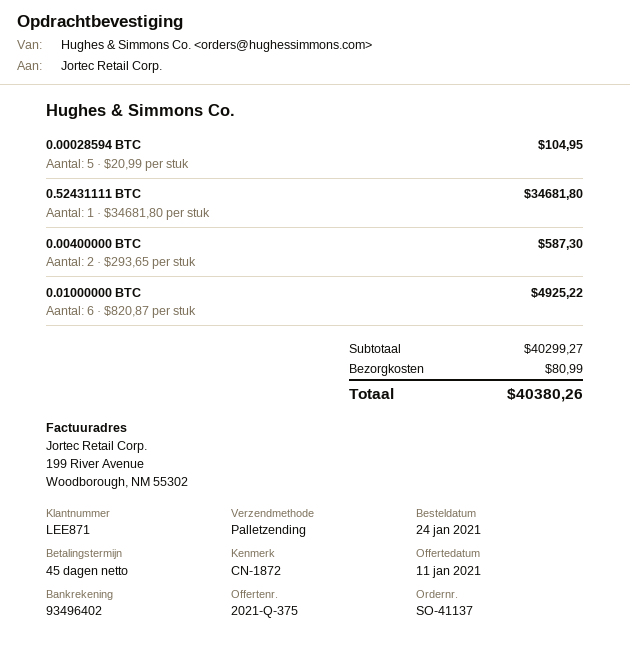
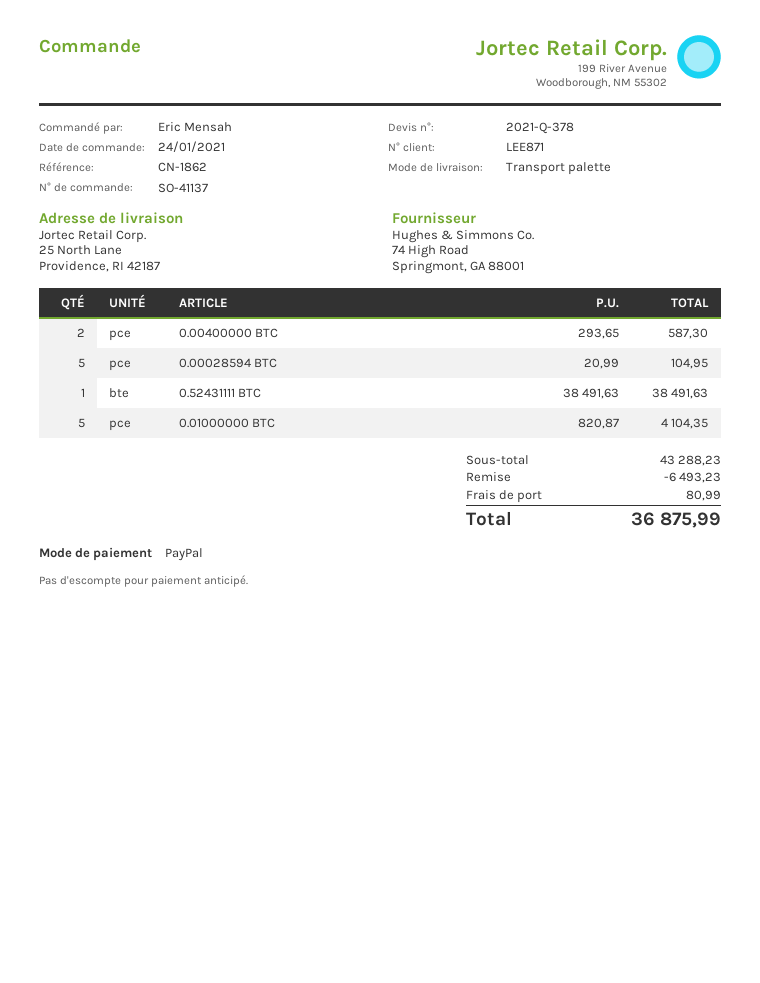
quote number: 2021-Q-375 -> 2021-Q-378
reference: CN-1872 -> CN-1862
0.52431111 BTC: 1 x 34681.80 = 34681.80 -> 1 x 38491.63 = 38491.63
0.01000000 BTC: 6 x 820.87 = 4925.22 -> 5 x 820.87 = 4104.35
subtotal: 40299.27 -> 43288.23
discount: none -> 6493.23
total: 40380.26 -> 36875.99

